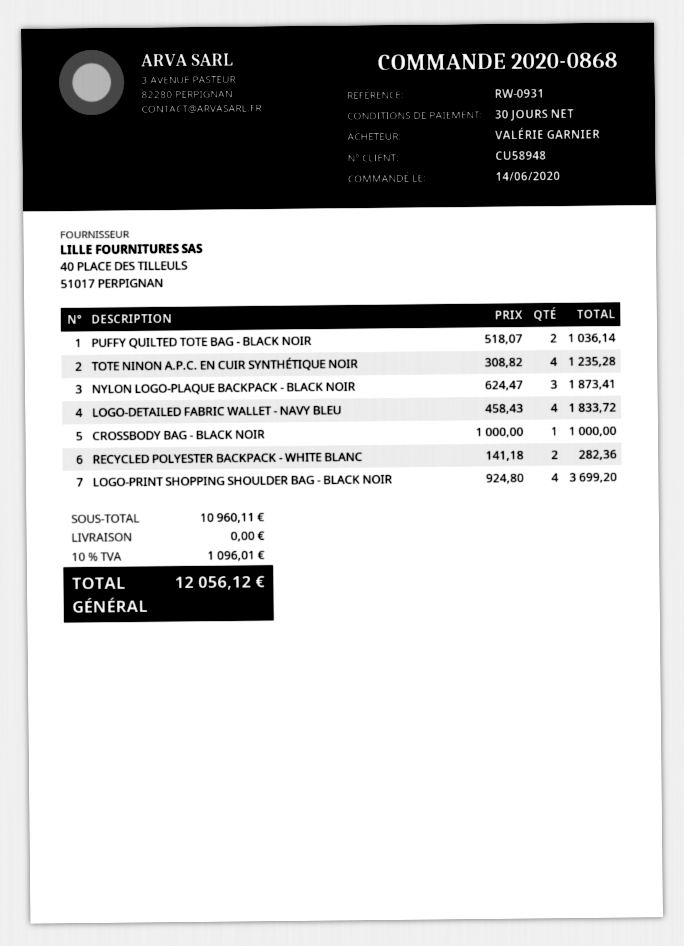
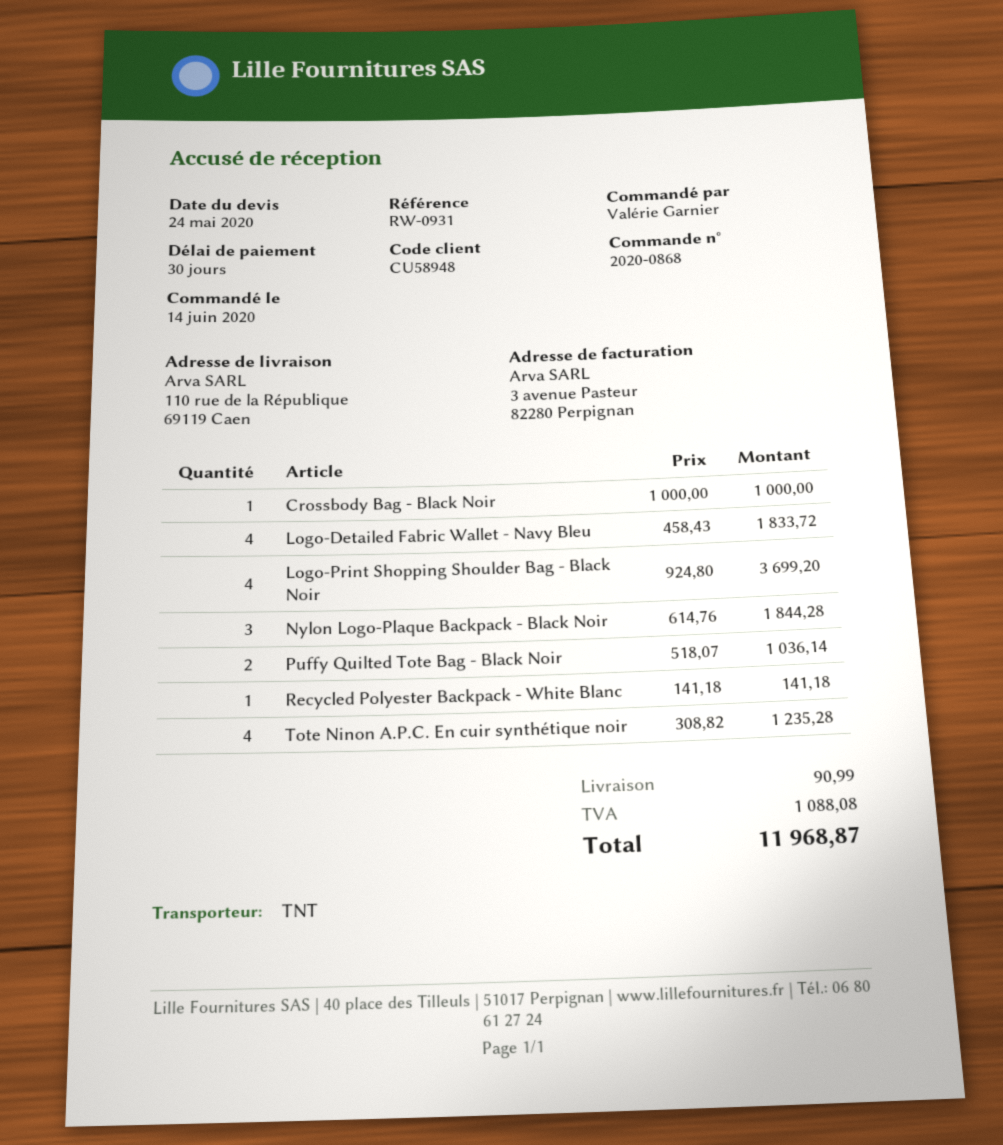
NYLON LOGO-PLAQUE BACKPACK - BLACK NOIR: 3 x 624.47 = 1873.41 -> 3 x 614.76 = 1844.28
RECYCLED POLYESTER BACKPACK - WHITE BLANC: 2 x 141.18 = 282.36 -> 1 x 141.18 = 141.18
shipping: 0.00 -> 90.99
tax: 1096.01 -> 1088.08
total: 12056.12 -> 11968.87

